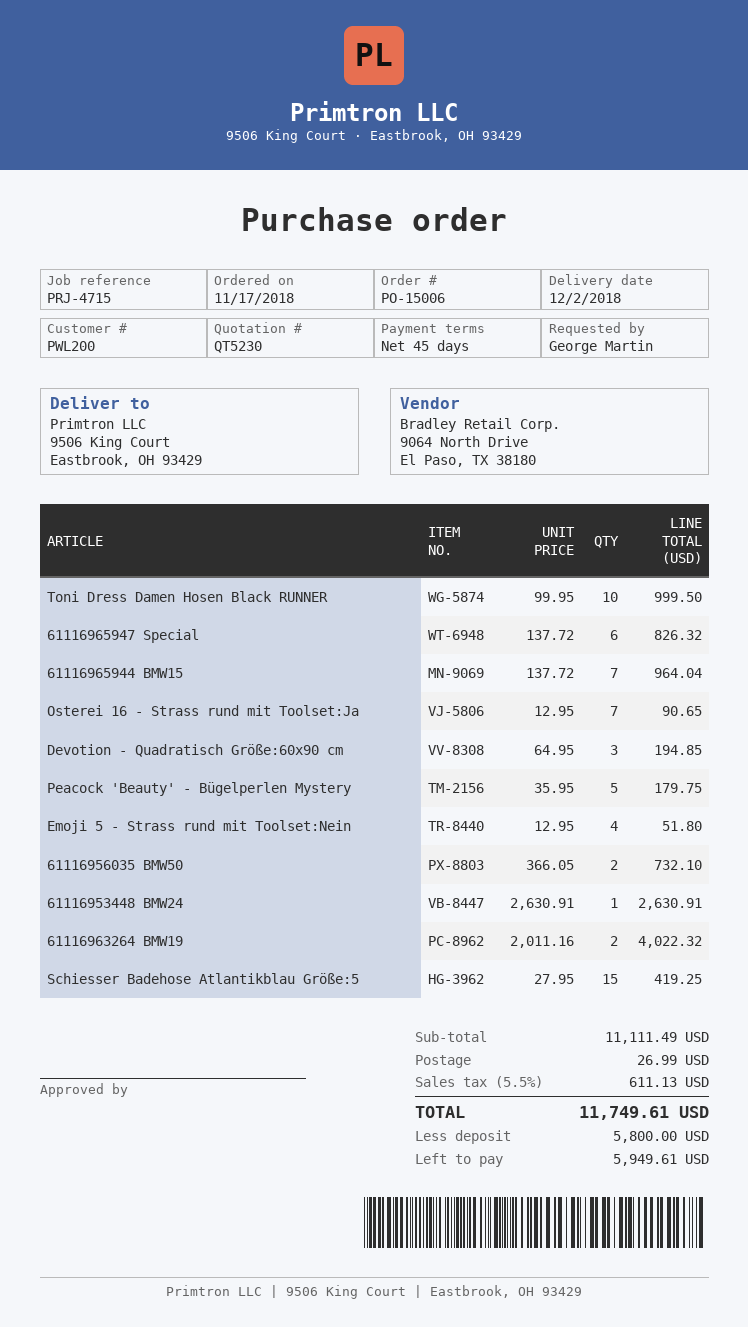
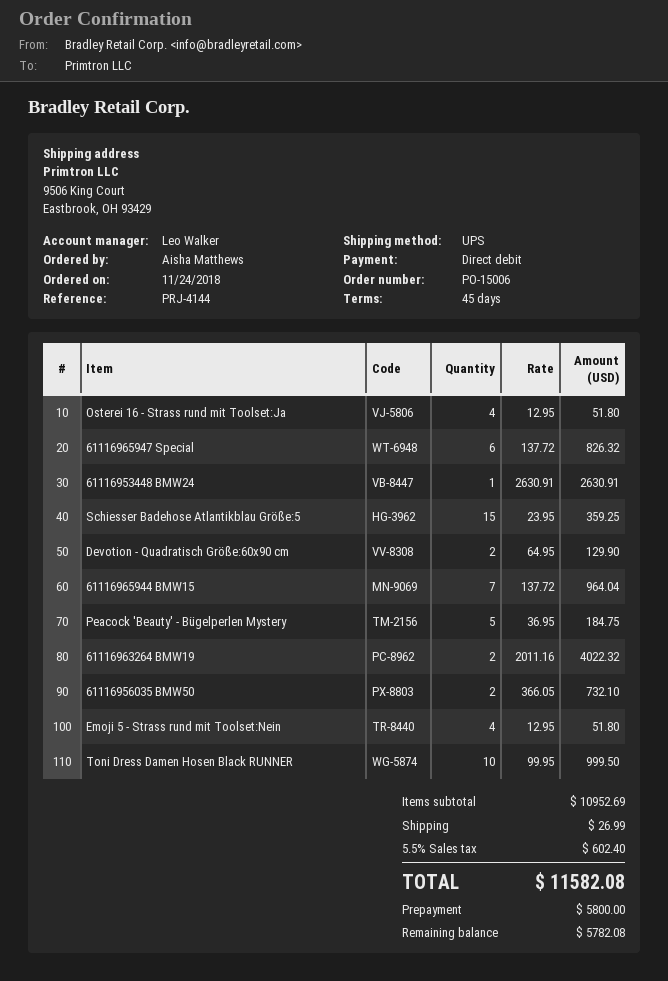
order date: 2018-11-17 -> 2018-11-24
reference: PRJ-4715 -> PRJ-4144
ordered by: George Martin -> Aisha Matthews
Osterei 16 - Strass rund mit Toolset:Ja: 7 x 12.95 = 90.65 -> 4 x 12.95 = 51.80
Devotion - Quadratisch Größe:60x90 cm: 3 x 64.95 = 194.85 -> 2 x 64.95 = 129.90
Peacock 'Beauty' - Bügelperlen Mystery: 5 x 35.95 = 179.75 -> 5 x 36.95 = 184.75
Schiesser Badehose Atlantikblau Größe:5: 15 x 27.95 = 419.25 -> 15 x 23.95 = 359.25
subtotal: 11111.49 -> 10952.69
tax: 5.5% = 611.13 -> 5.5% = 602.40
total: 11749.61 -> 11582.08
balance: 5949.61 -> 5782.08

